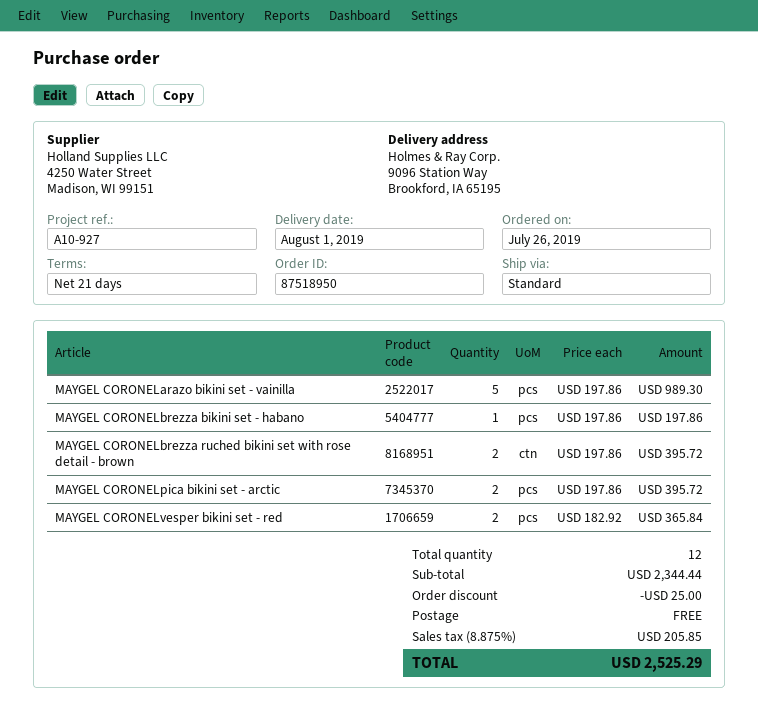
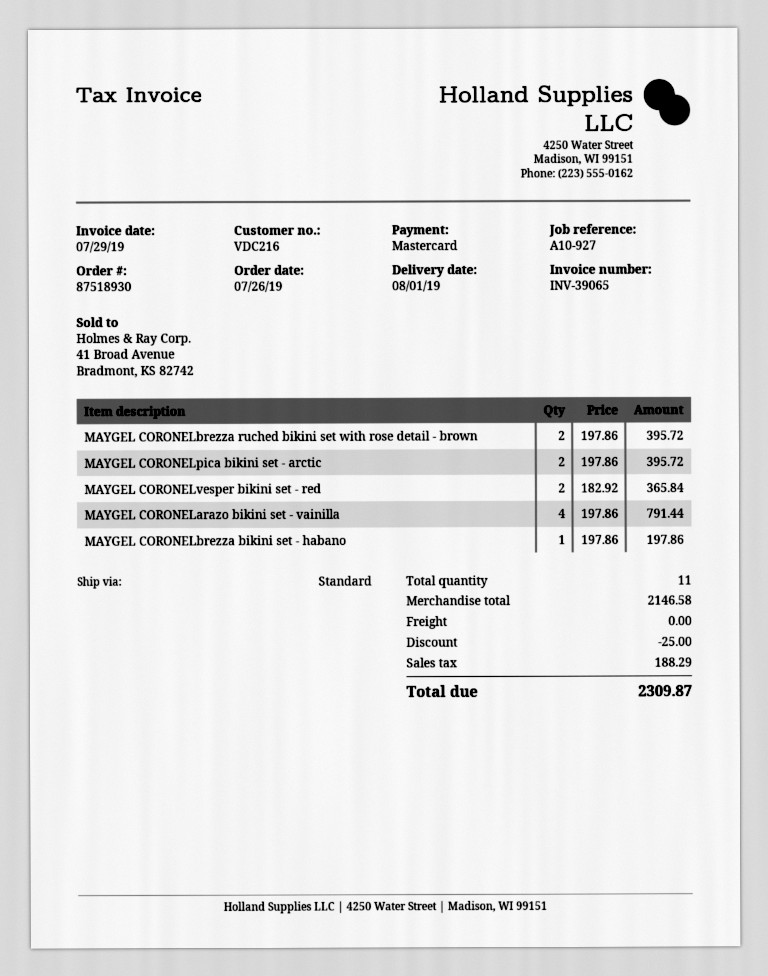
order number: 87518950 -> 87518930
MAYGEL CORONELarazo bikini set - vainilla: 5 x 197.86 = 989.30 -> 4 x 197.86 = 791.44
total quantity: 12 -> 11
subtotal: 2344.44 -> 2146.58
tax: 205.85 -> 188.29
total: 2525.29 -> 2309.87

